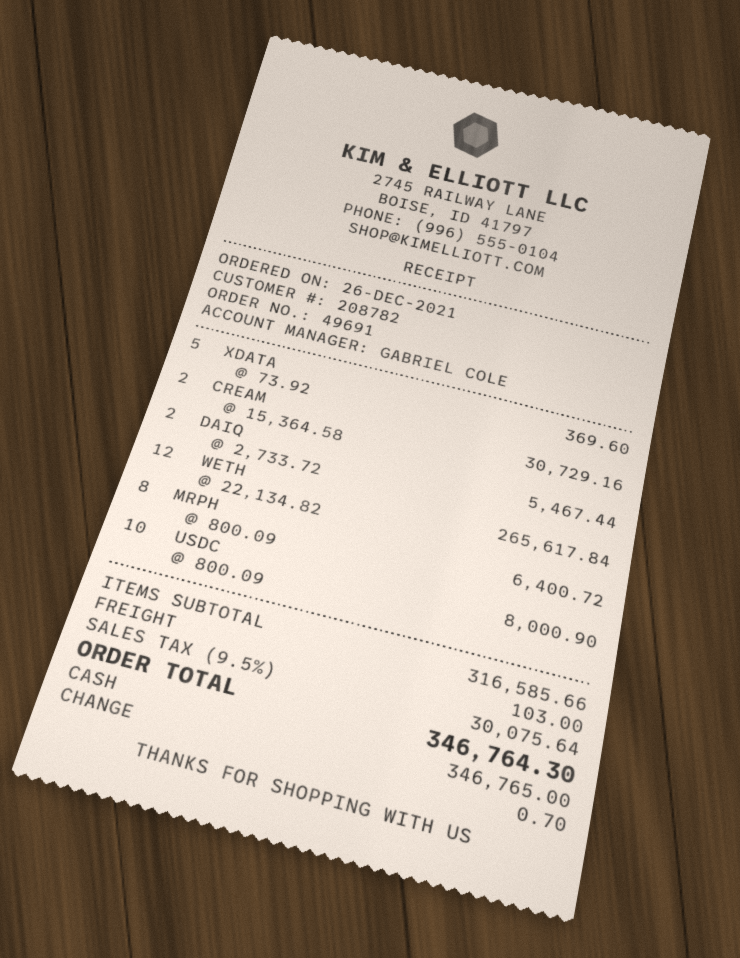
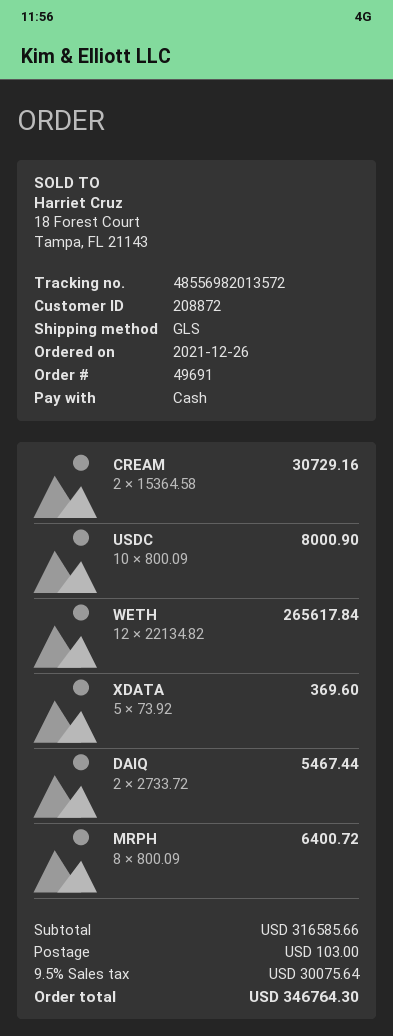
customer number: 208782 -> 208872

